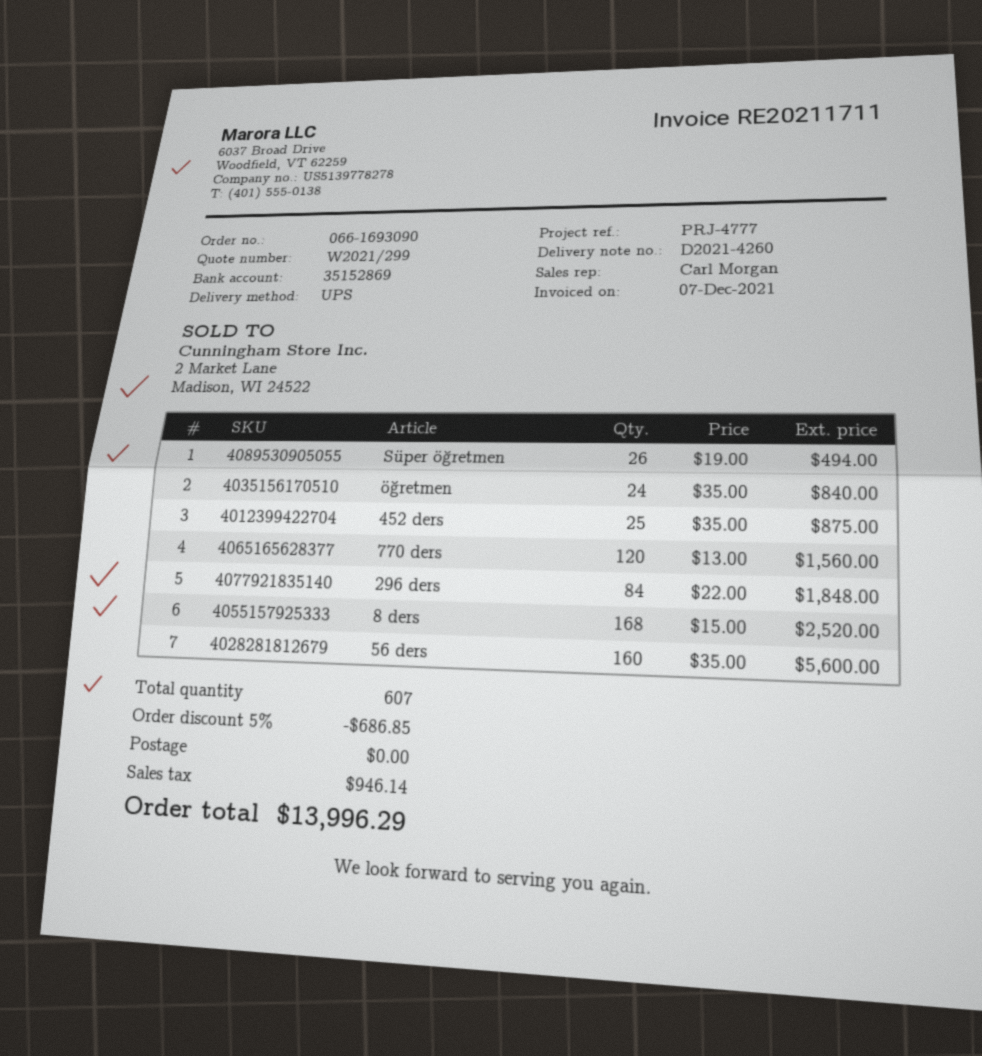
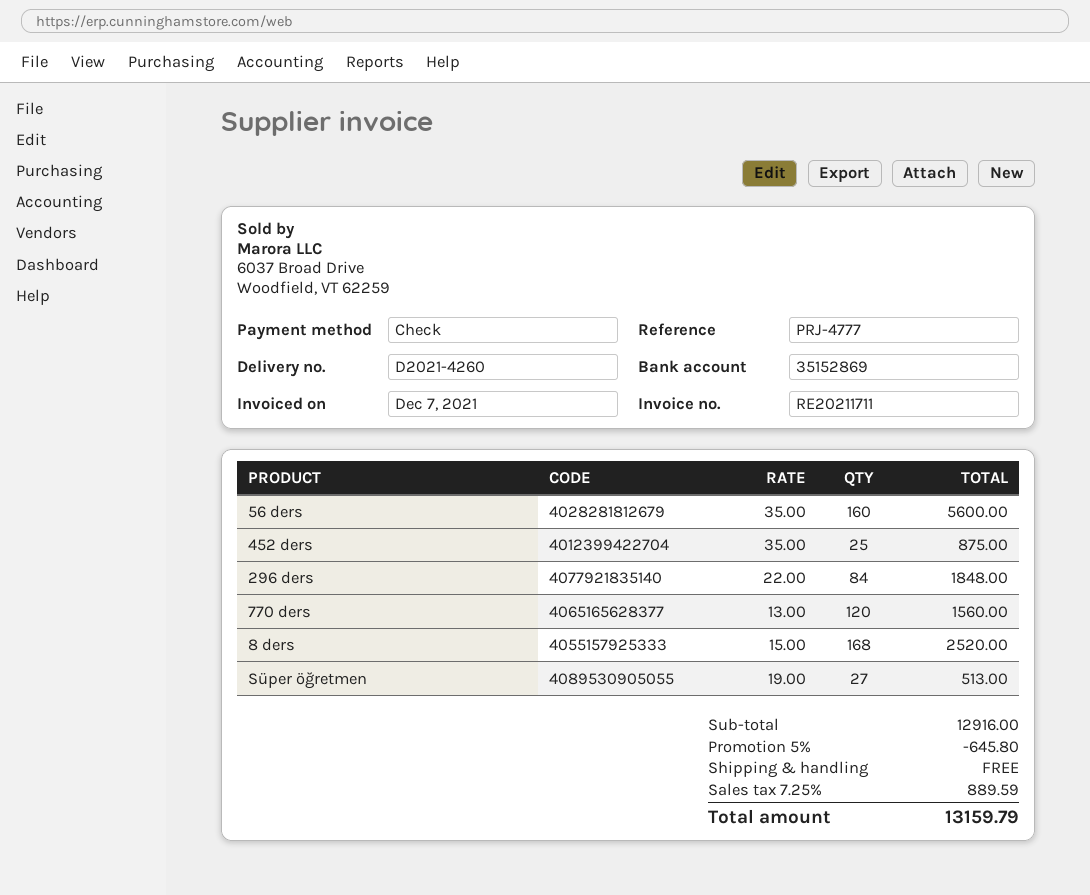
Süper öğretmen: 26 x 19.00 = 494.00 -> 27 x 19.00 = 513.00
öğretmen: 24 x 35.00 = 840.00 -> none
discount: 5% = 686.85 -> 5% = 645.80
tax: 946.14 -> 889.59
total: 13996.29 -> 13159.79

